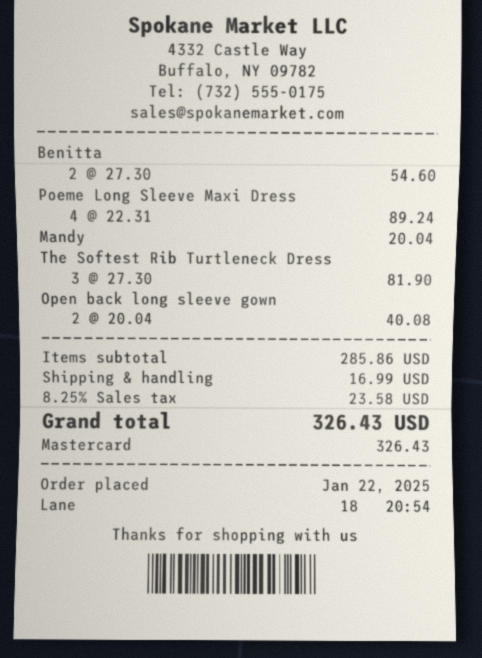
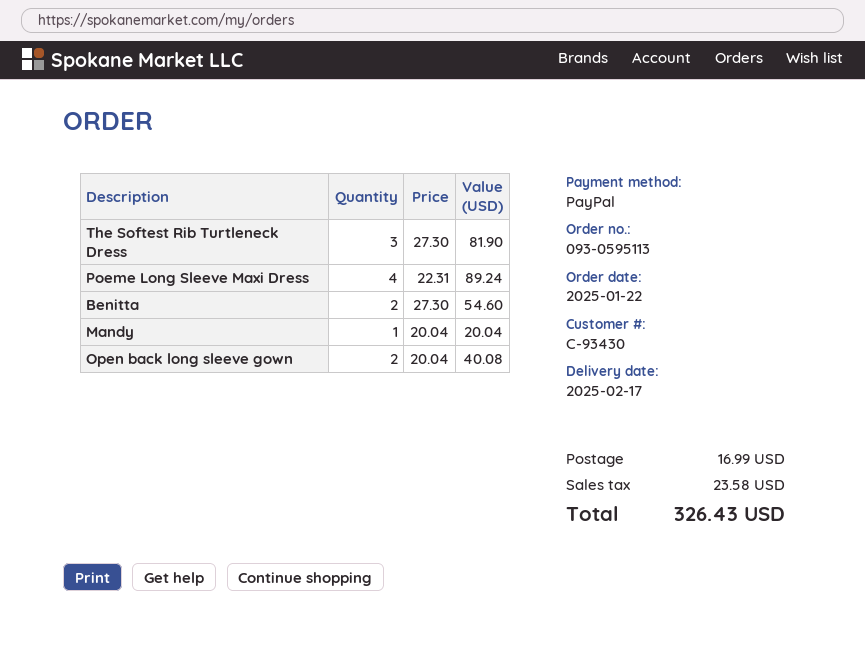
payment method: Mastercard -> PayPal

